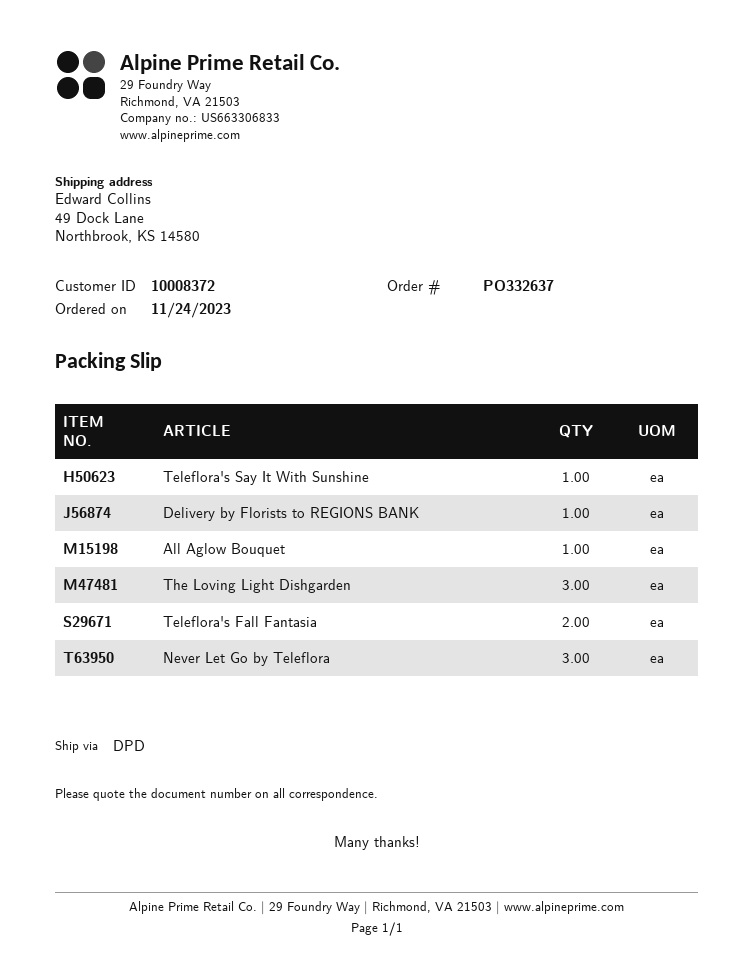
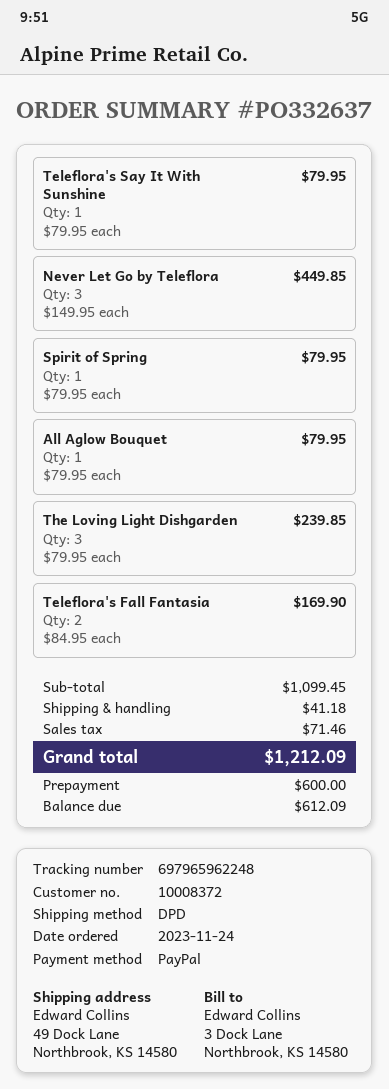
Delivery by Florists to REGIONS BANK: 1 -> none
Spirit of Spring: none -> 1

